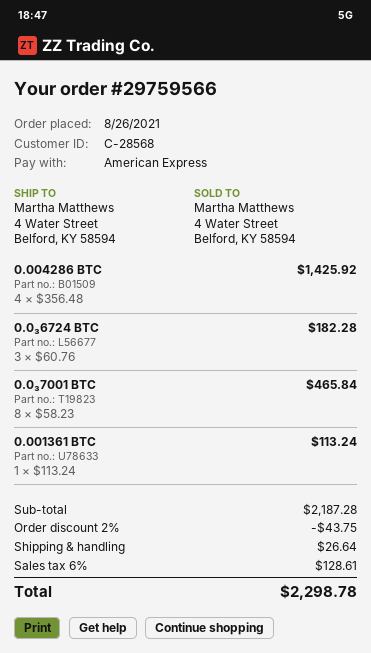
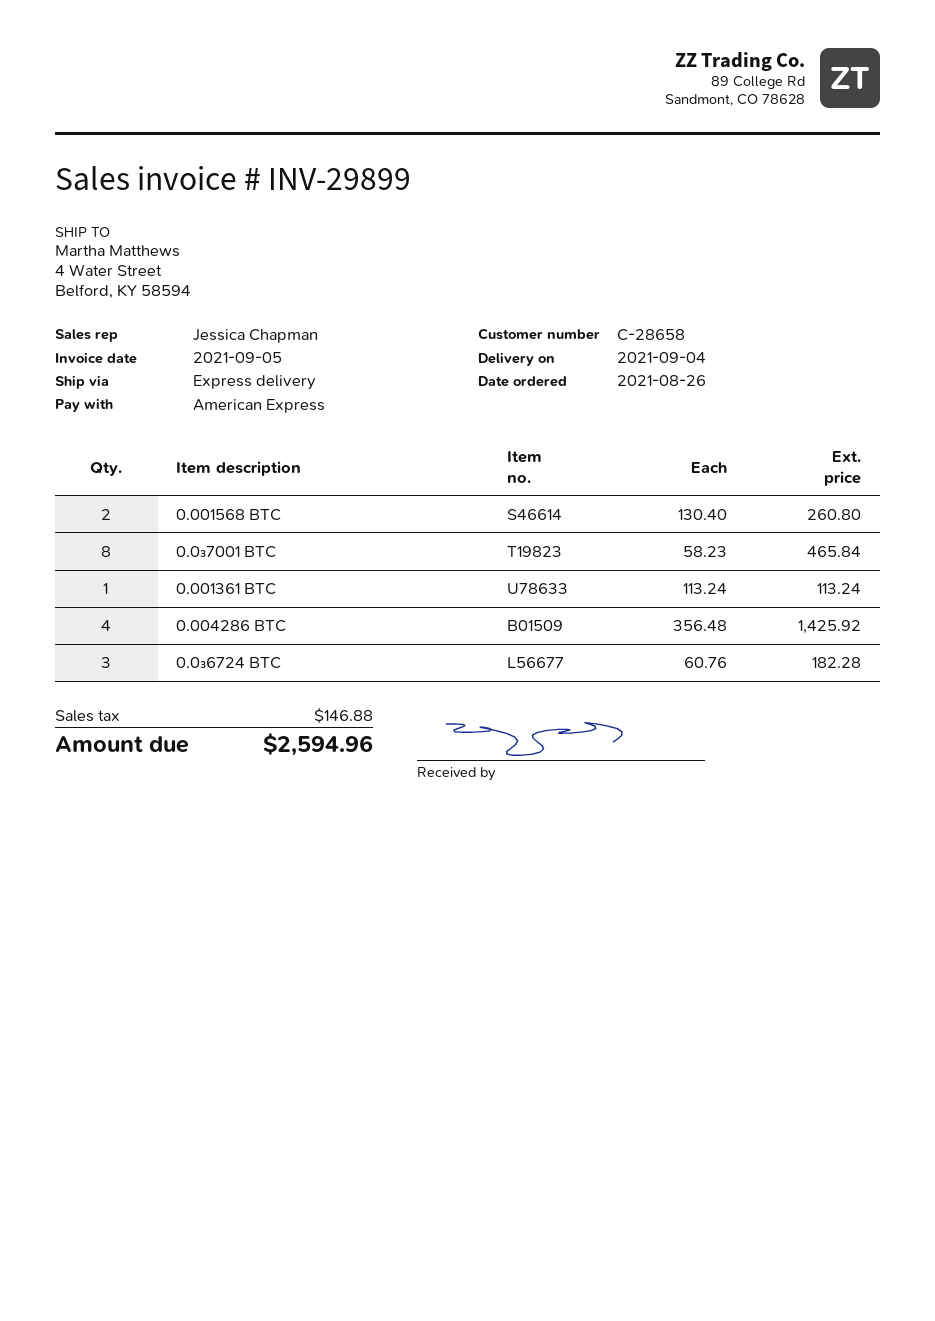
customer number: C-28568 -> C-28658
0.001568 BTC: none -> 2 x 130.40 = 260.80
discount: 2% = 43.75 -> none
shipping: 26.64 -> none
tax: 128.61 -> 146.88
total: 2298.78 -> 2594.96

